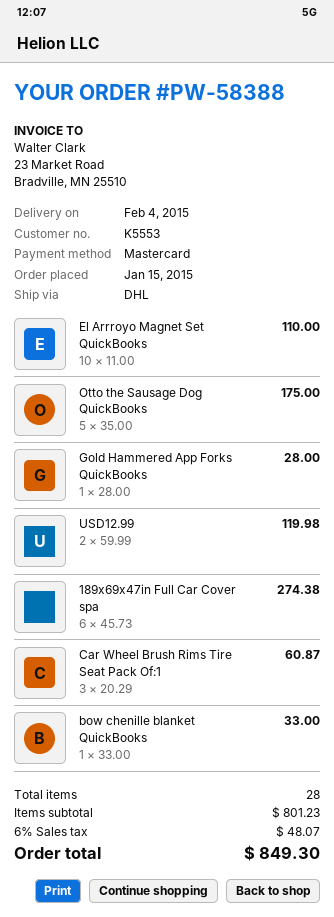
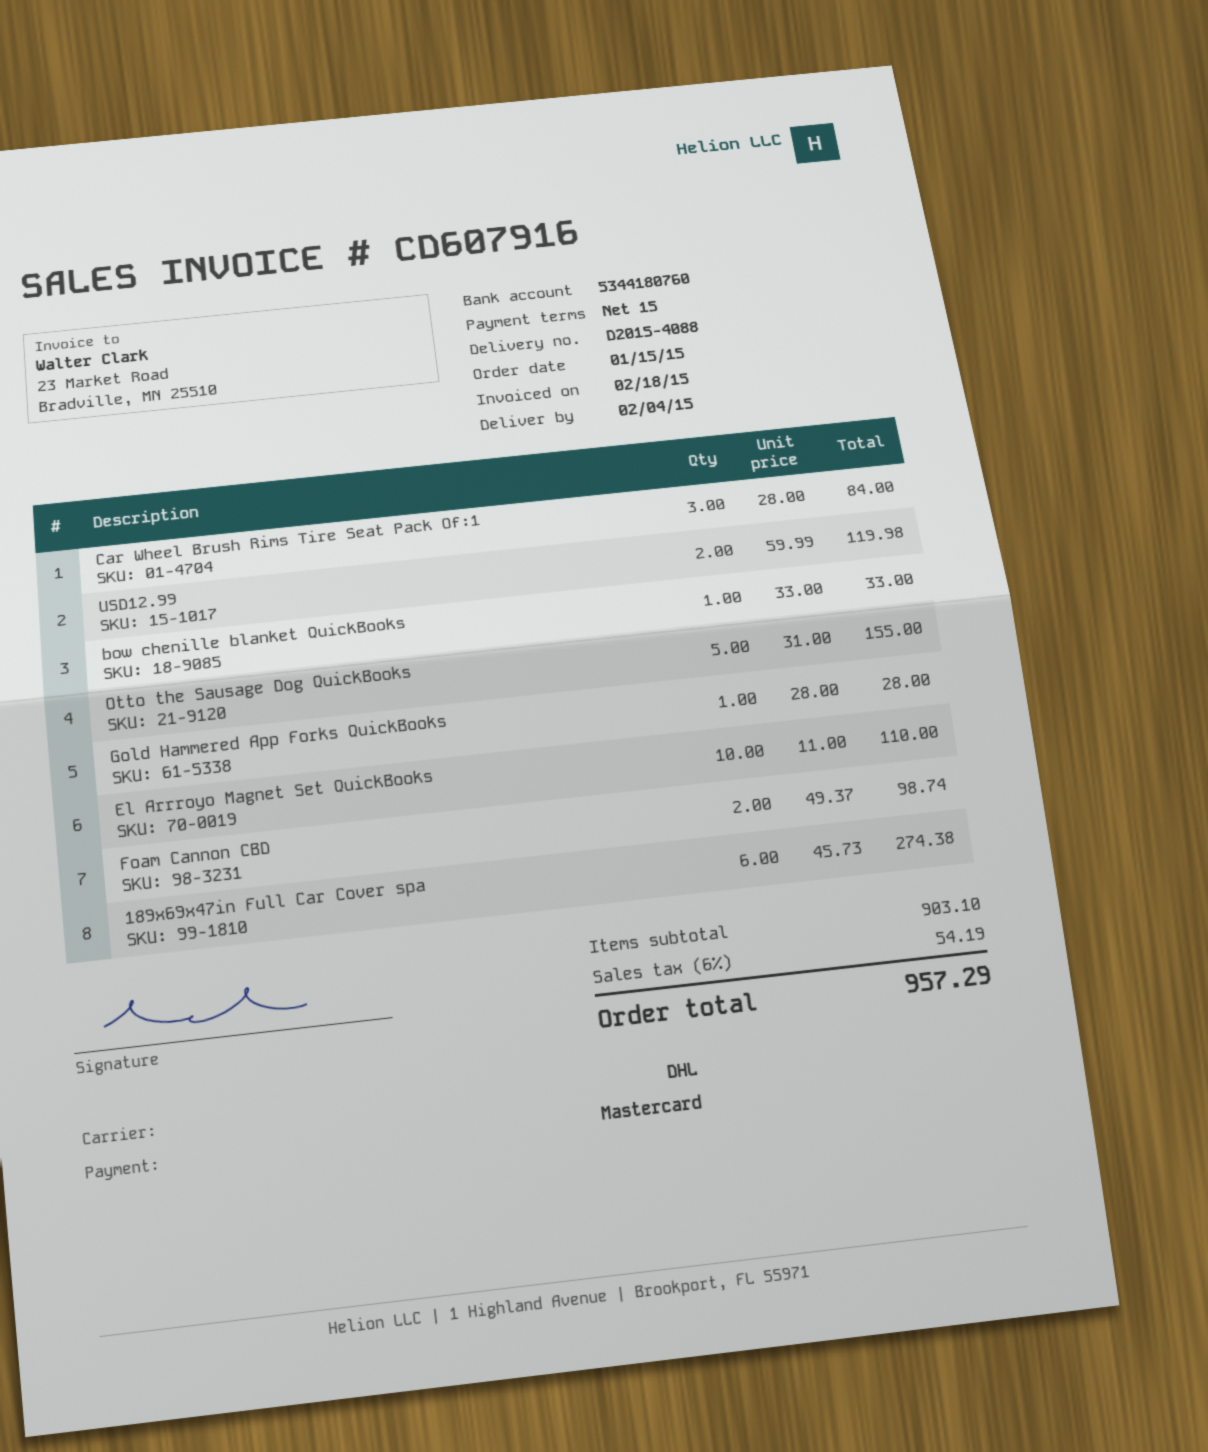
Otto the Sausage Dog QuickBooks: 5 x 35.00 = 175.00 -> 5 x 31.00 = 155.00
Car Wheel Brush Rims Tire Seat Pack Of:1: 3 x 20.29 = 60.87 -> 3 x 28.00 = 84.00
Foam Cannon CBD: none -> 2 x 49.37 = 98.74
subtotal: 801.23 -> 903.10
tax: 6% = 48.07 -> 6% = 54.19
total: 849.30 -> 957.29

